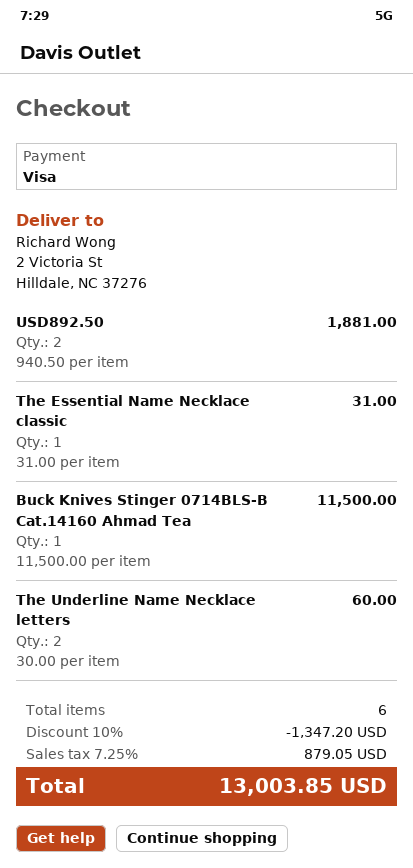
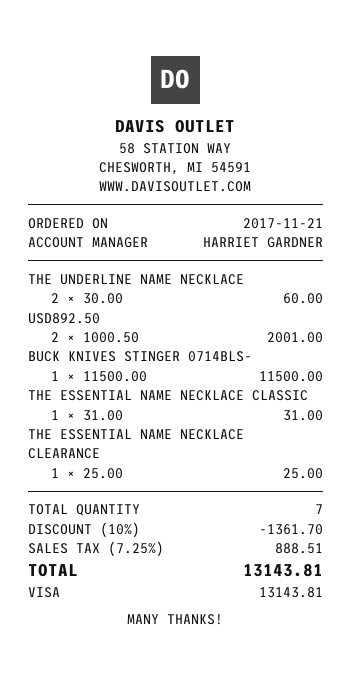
USD892.50: 2 x 940.50 = 1881.00 -> 2 x 1000.50 = 2001.00
THE ESSENTIAL NAME NECKLACE CLEARANCE: none -> 1 x 25.00 = 25.00
total quantity: 6 -> 7
discount: 10% = 1347.20 -> 10% = 1361.70
tax: 7.25% = 879.05 -> 7.25% = 888.51
total: 13003.85 -> 13143.81

